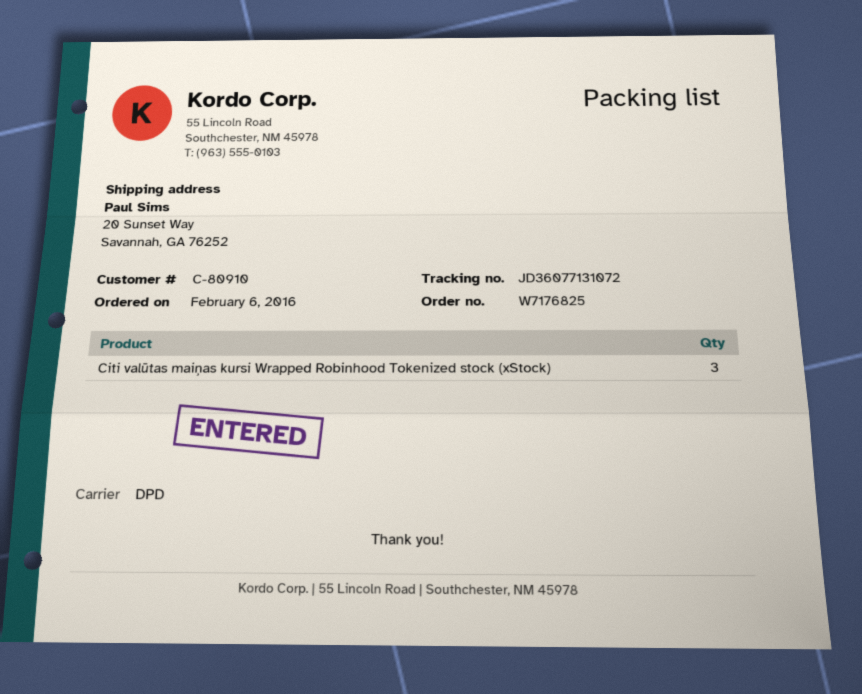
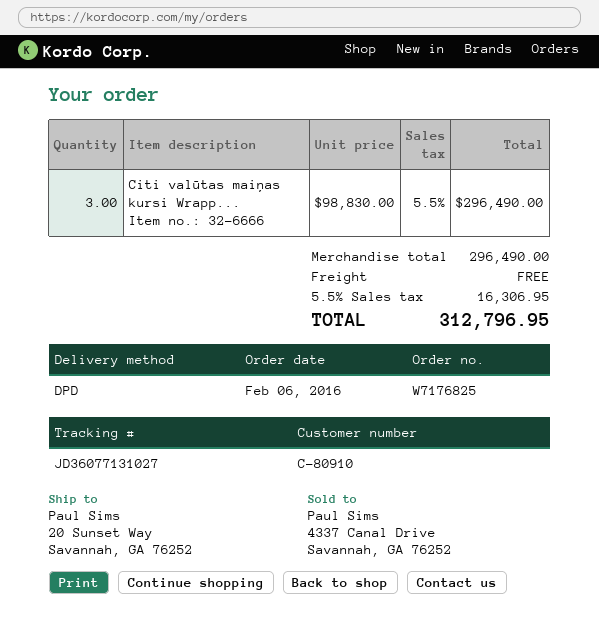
tracking number: JD36077131072 -> JD36077131027

